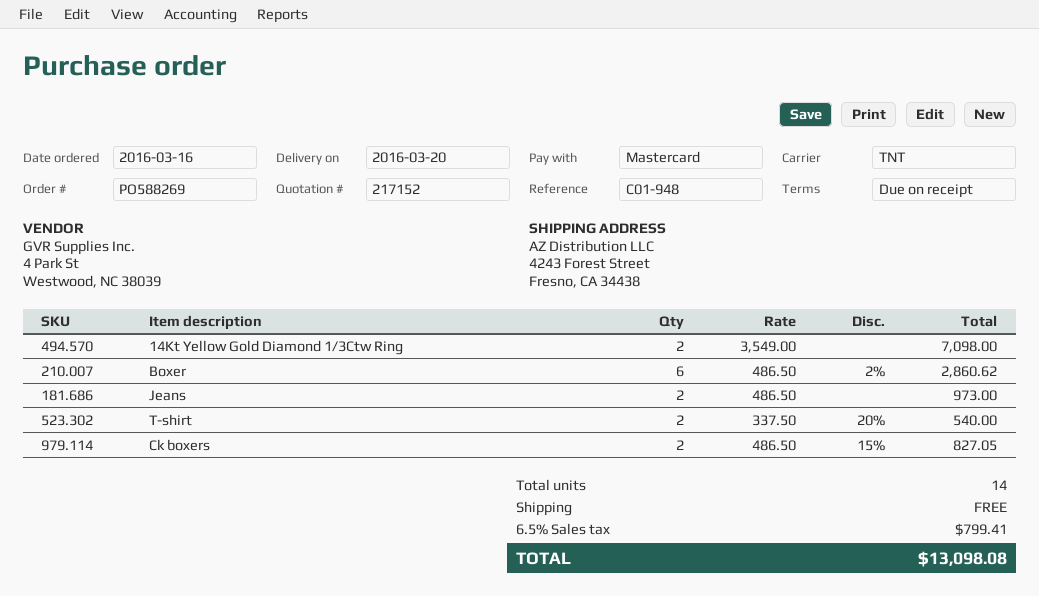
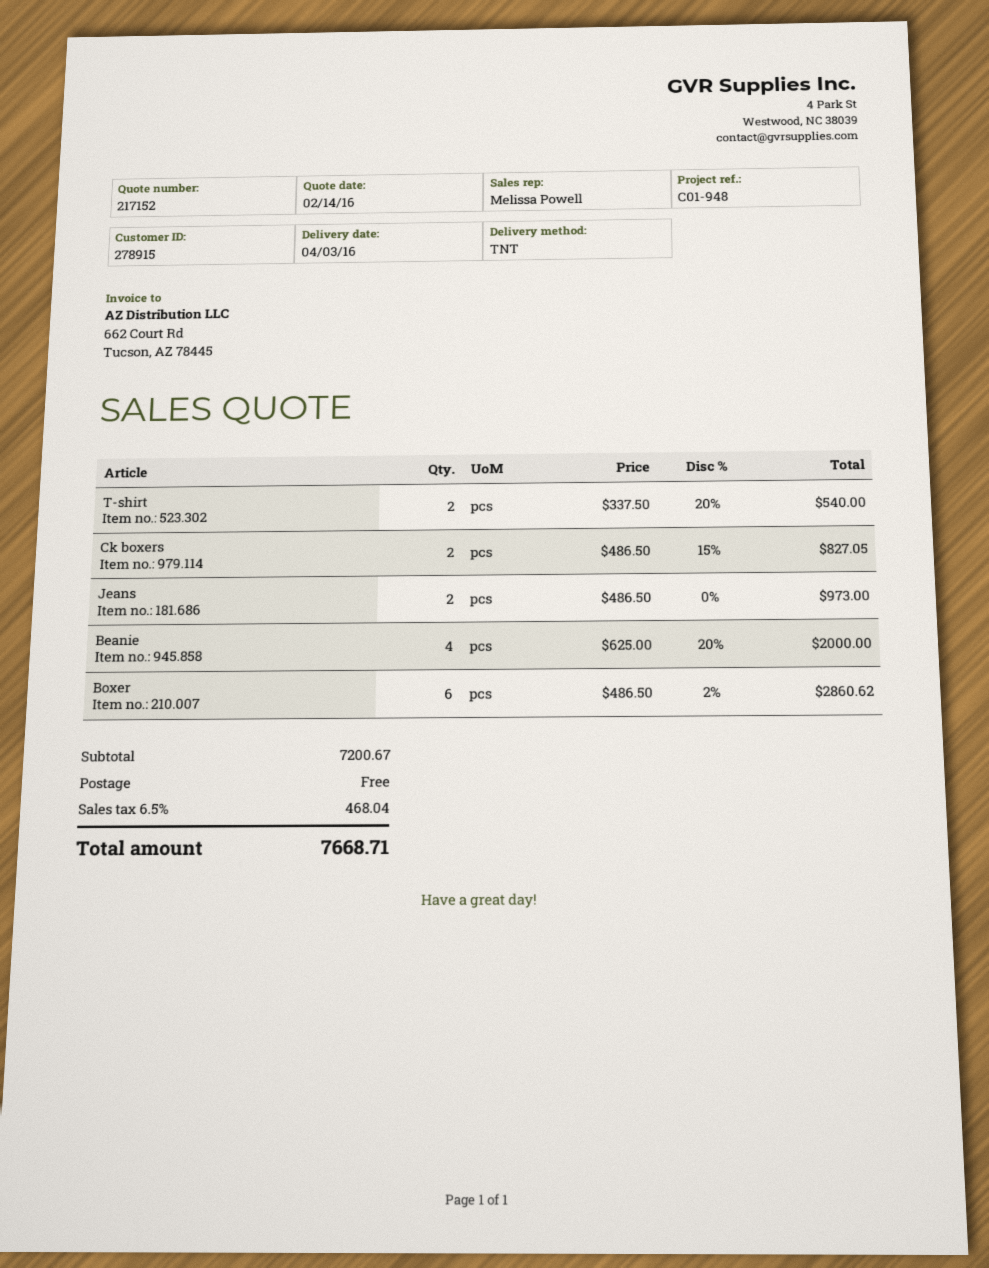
delivery date: 2016-03-20 -> 2016-04-03
14Kt Yellow Gold Diamond 1/3Ctw Ring: 2 x 3549.00 = 7098.00 -> none
Beanie: none -> 4 x 625.00 - 20% = 2000.00
tax: 6.5% = 799.41 -> 6.5% = 468.04
total: 13098.08 -> 7668.71

